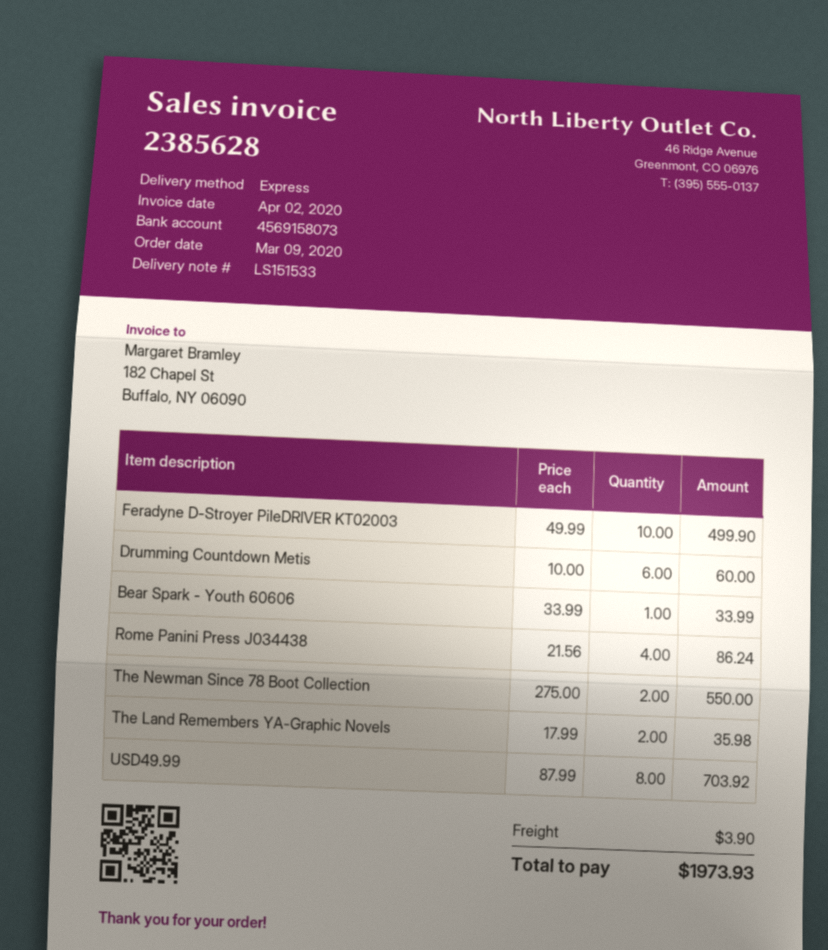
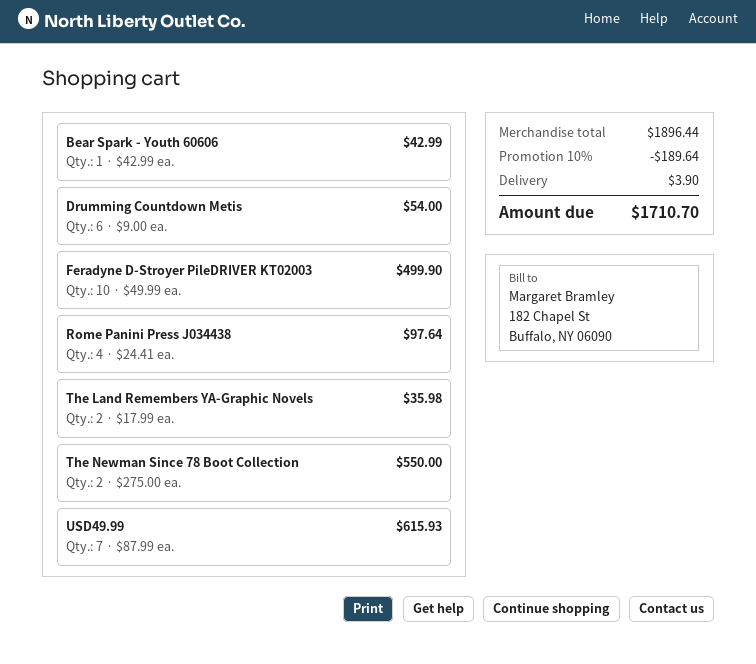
Drumming Countdown Metis: 6 x 10.00 = 60.00 -> 6 x 9.00 = 54.00
Bear Spark - Youth 60606: 1 x 33.99 = 33.99 -> 1 x 42.99 = 42.99
Rome Panini Press J034438: 4 x 21.56 = 86.24 -> 4 x 24.41 = 97.64
USD49.99: 8 x 87.99 = 703.92 -> 7 x 87.99 = 615.93
discount: none -> 10% = 189.64
total: 1973.93 -> 1710.70

